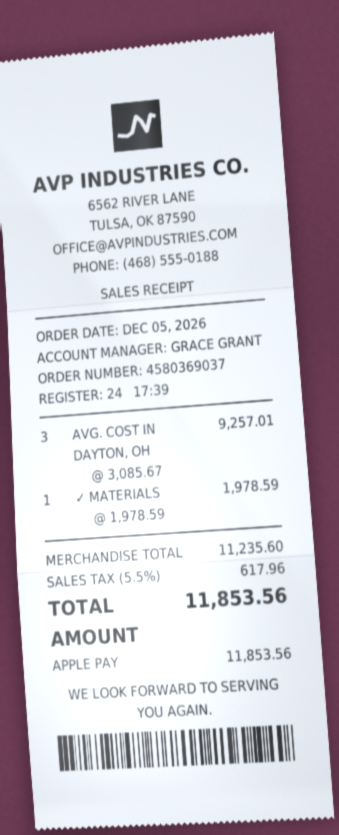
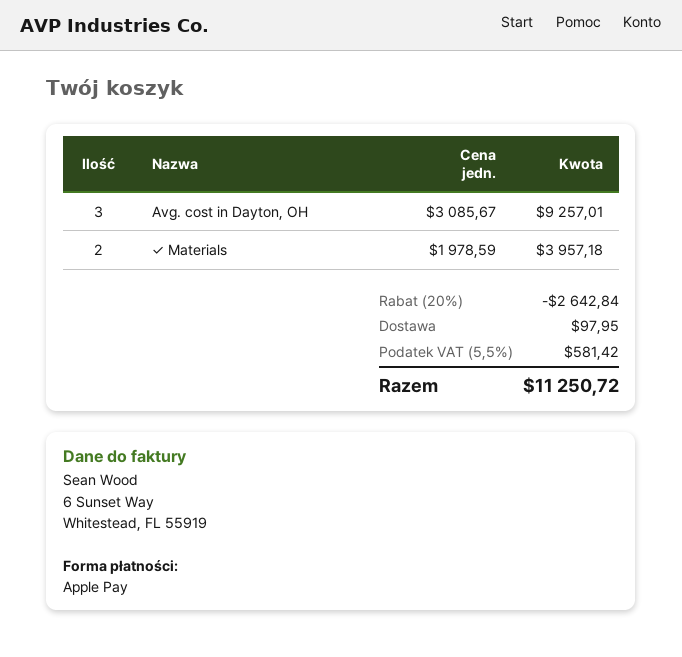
✓ MATERIALS: 1 x 1978.59 = 1978.59 -> 2 x 1978.59 = 3957.18
discount: none -> 20% = 2642.84
shipping: none -> 97.95
tax: 5.5% = 617.96 -> 5.5% = 581.42
total: 11853.56 -> 11250.72

